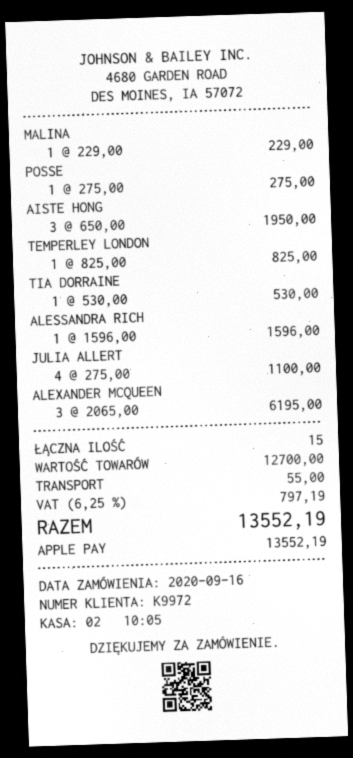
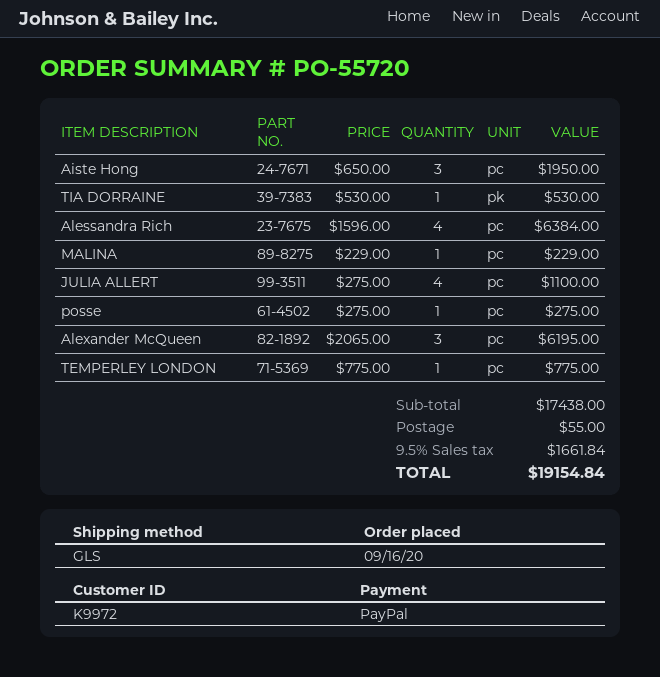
payment method: Apple Pay -> PayPal
TEMPERLEY LONDON: 1 x 825.00 = 825.00 -> 1 x 775.00 = 775.00
ALESSANDRA RICH: 1 x 1596.00 = 1596.00 -> 4 x 1596.00 = 6384.00
subtotal: 12700.00 -> 17438.00
tax: 6.25% = 797.19 -> 9.5% = 1661.84
total: 13552.19 -> 19154.84

